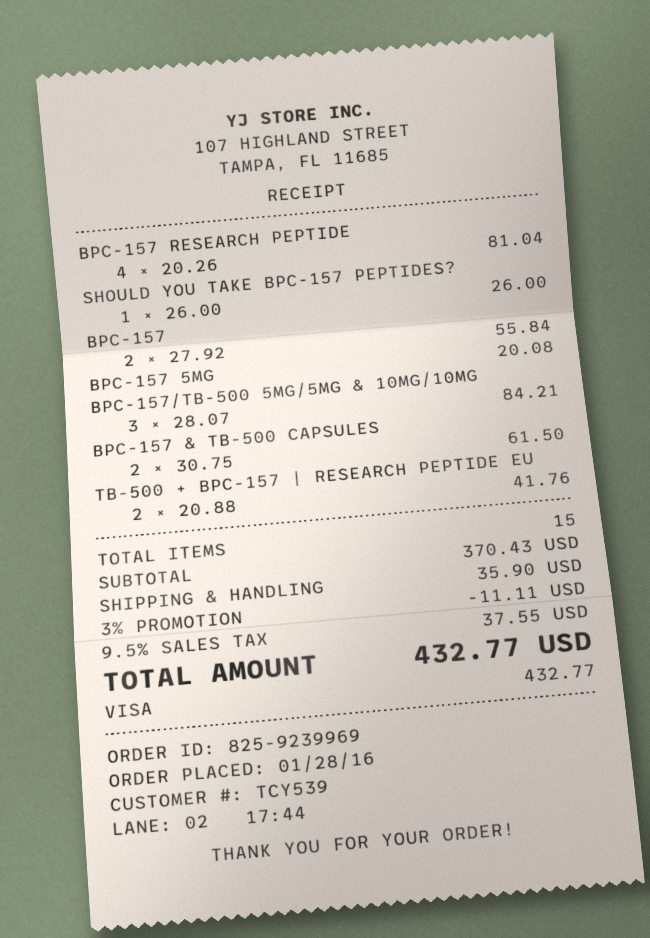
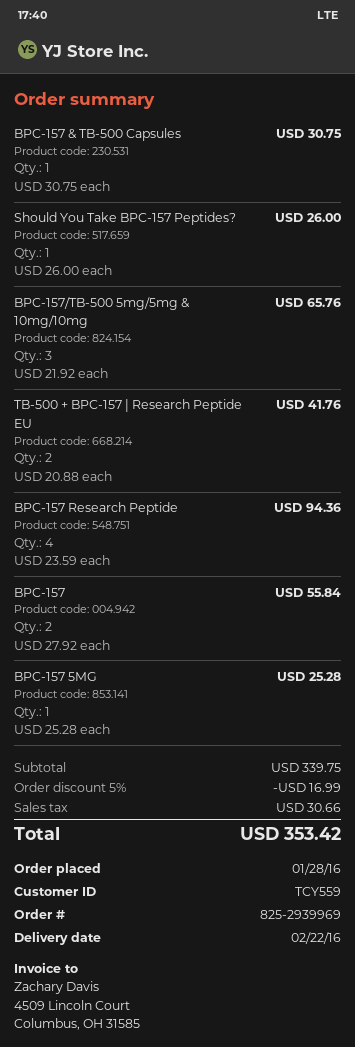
order number: 825-9239969 -> 825-2939969
customer number: TCY539 -> TCY559
BPC-157 RESEARCH PEPTIDE: 4 x 20.26 = 81.04 -> 4 x 23.59 = 94.36
BPC-157 5MG: 1 x 20.08 = 20.08 -> 1 x 25.28 = 25.28
BPC-157/TB-500 5MG/5MG & 10MG/10MG: 3 x 28.07 = 84.21 -> 3 x 21.92 = 65.76
BPC-157 & TB-500 CAPSULES: 2 x 30.75 = 61.50 -> 1 x 30.75 = 30.75
subtotal: 370.43 -> 339.75
discount: 3% = 11.11 -> 5% = 16.99
shipping: 35.90 -> none
tax: 37.55 -> 30.66
total: 432.77 -> 353.42

